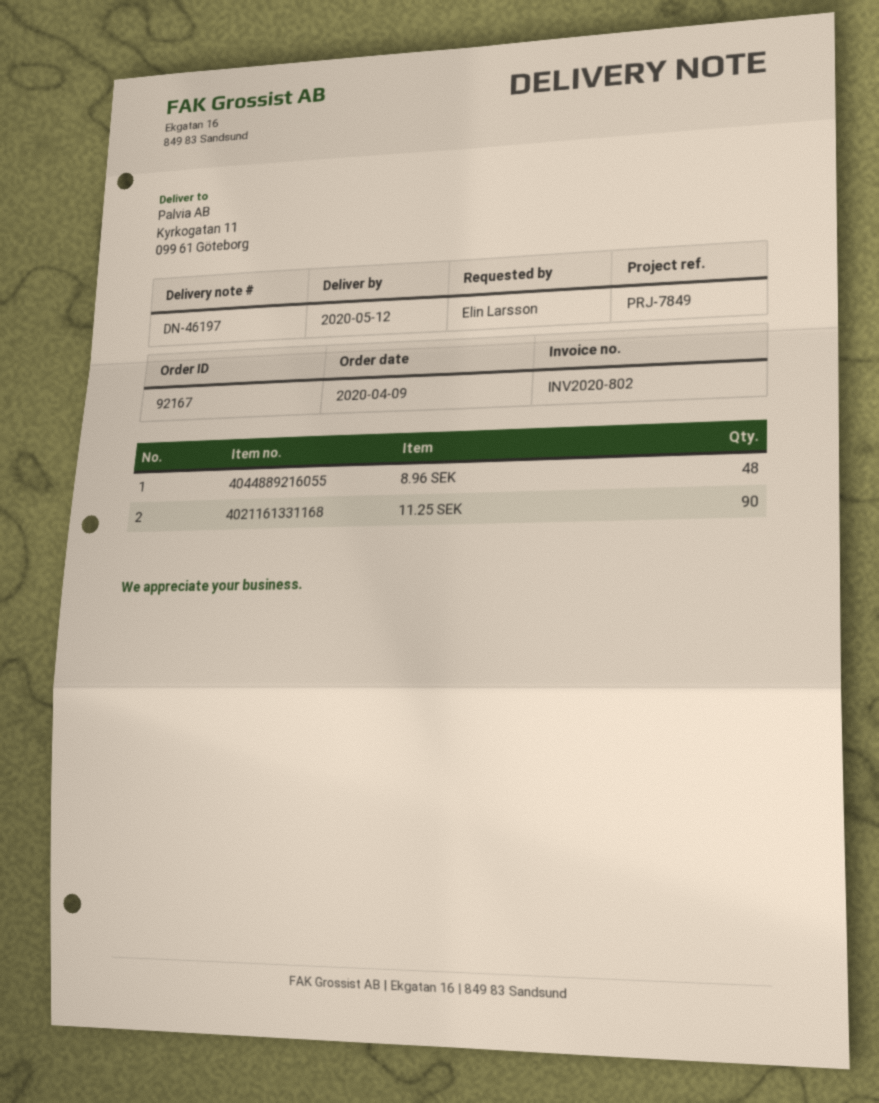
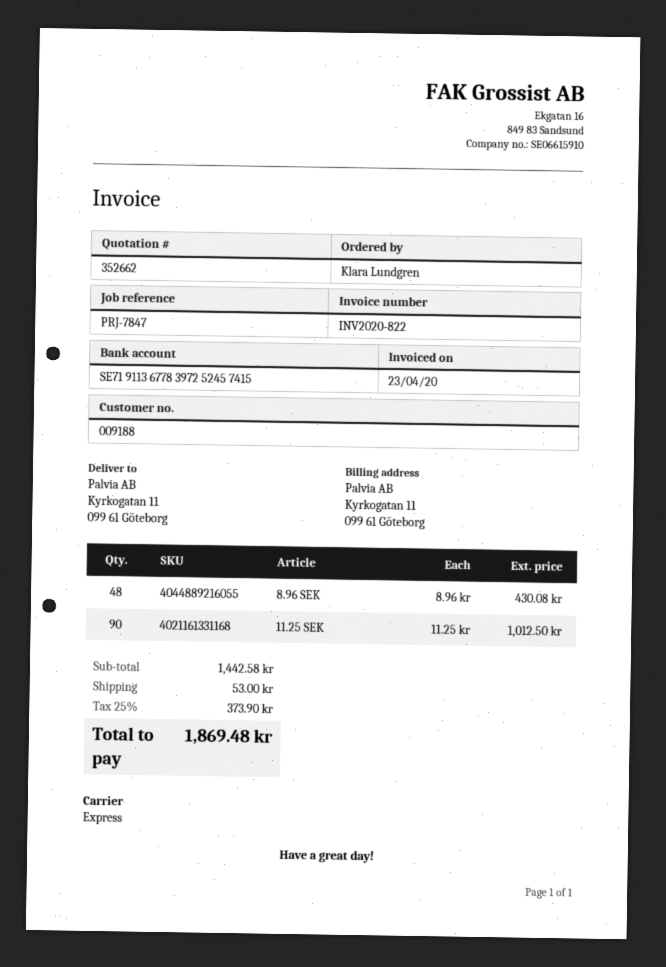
invoice number: INV2020-802 -> INV2020-822
reference: PRJ-7849 -> PRJ-7847
ordered by: Elin Larsson -> Klara Lundgren

